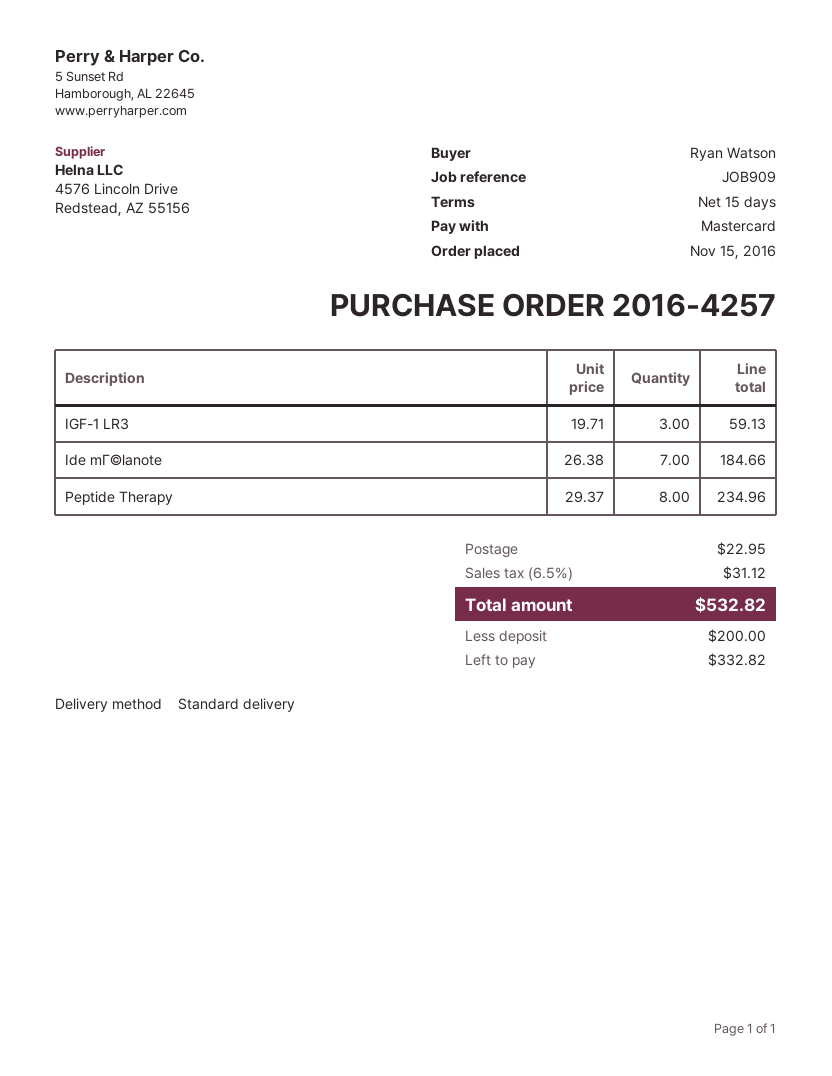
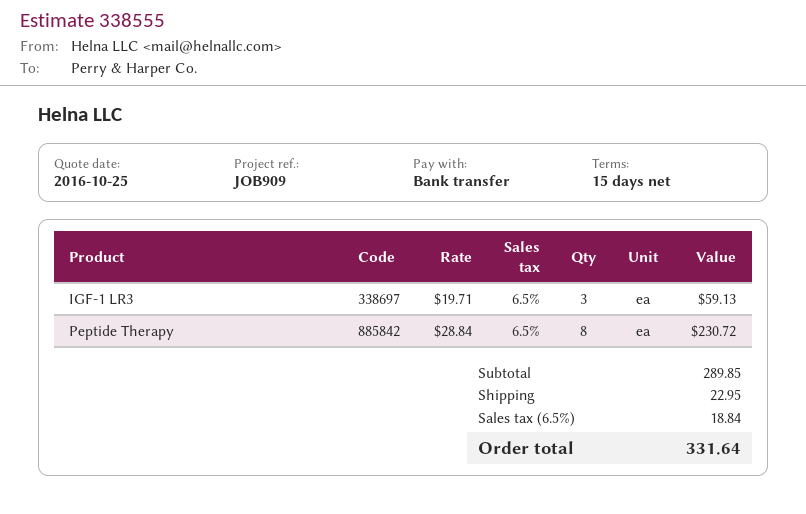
payment method: Mastercard -> bank transfer
Ide mΓ©lanote: 7 x 26.38 = 184.66 -> none
Peptide Therapy: 8 x 29.37 = 234.96 -> 8 x 28.84 = 230.72
tax: 6.5% = 31.12 -> 6.5% = 18.84
total: 532.82 -> 331.64

